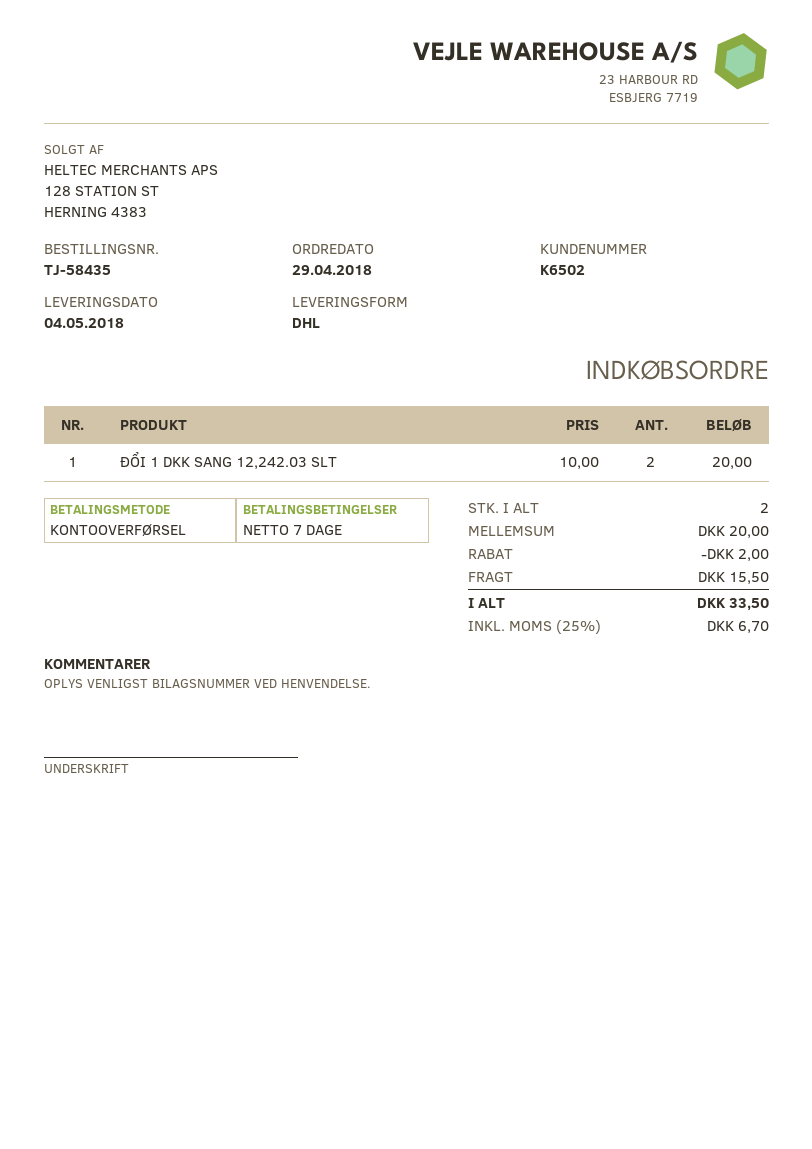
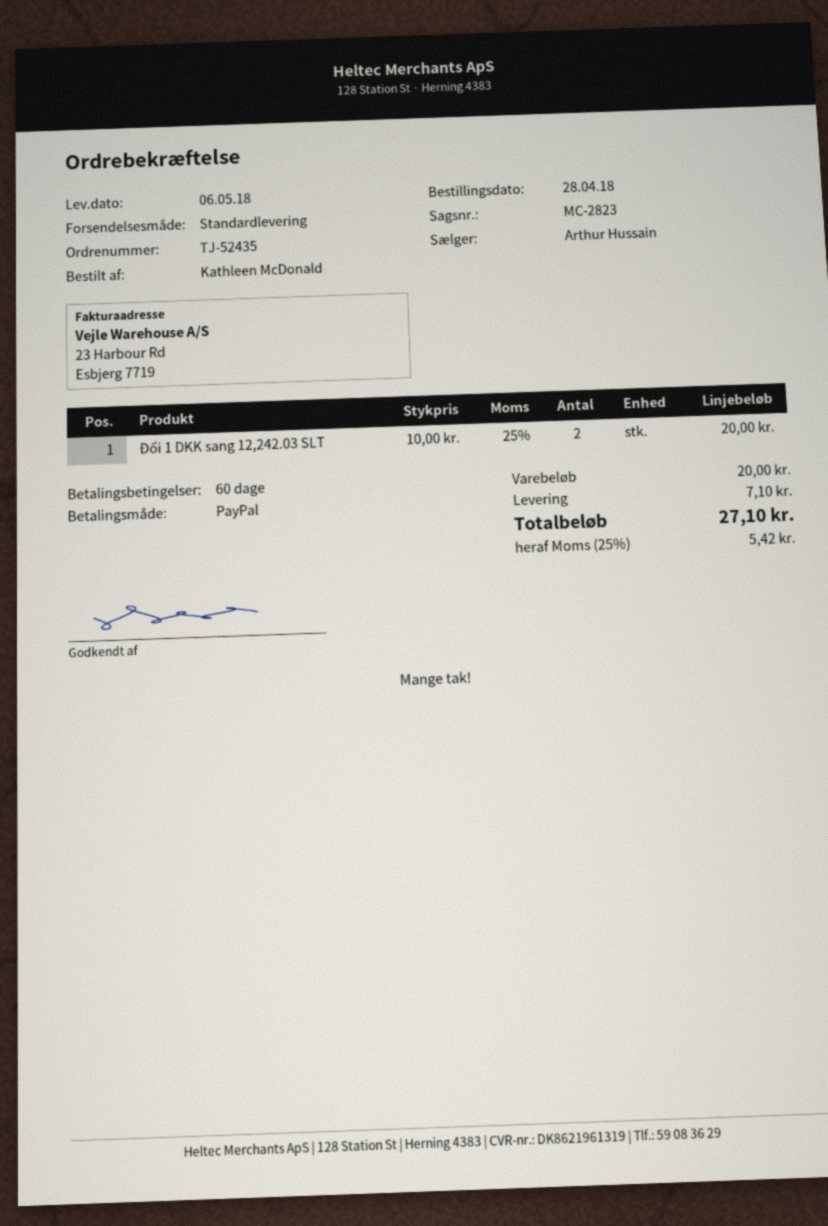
order number: TJ-58435 -> TJ-52435
order date: 2018-04-29 -> 2018-04-28
delivery date: 2018-05-04 -> 2018-05-06
payment terms: 7 days -> 60 days
payment method: bank transfer -> PayPal
shipping method: DHL -> standard
discount: 2.00 -> none
shipping: 15.50 -> 7.10
tax: 25% = 6.70 -> 25% = 5.42
total: 33.50 -> 27.10

